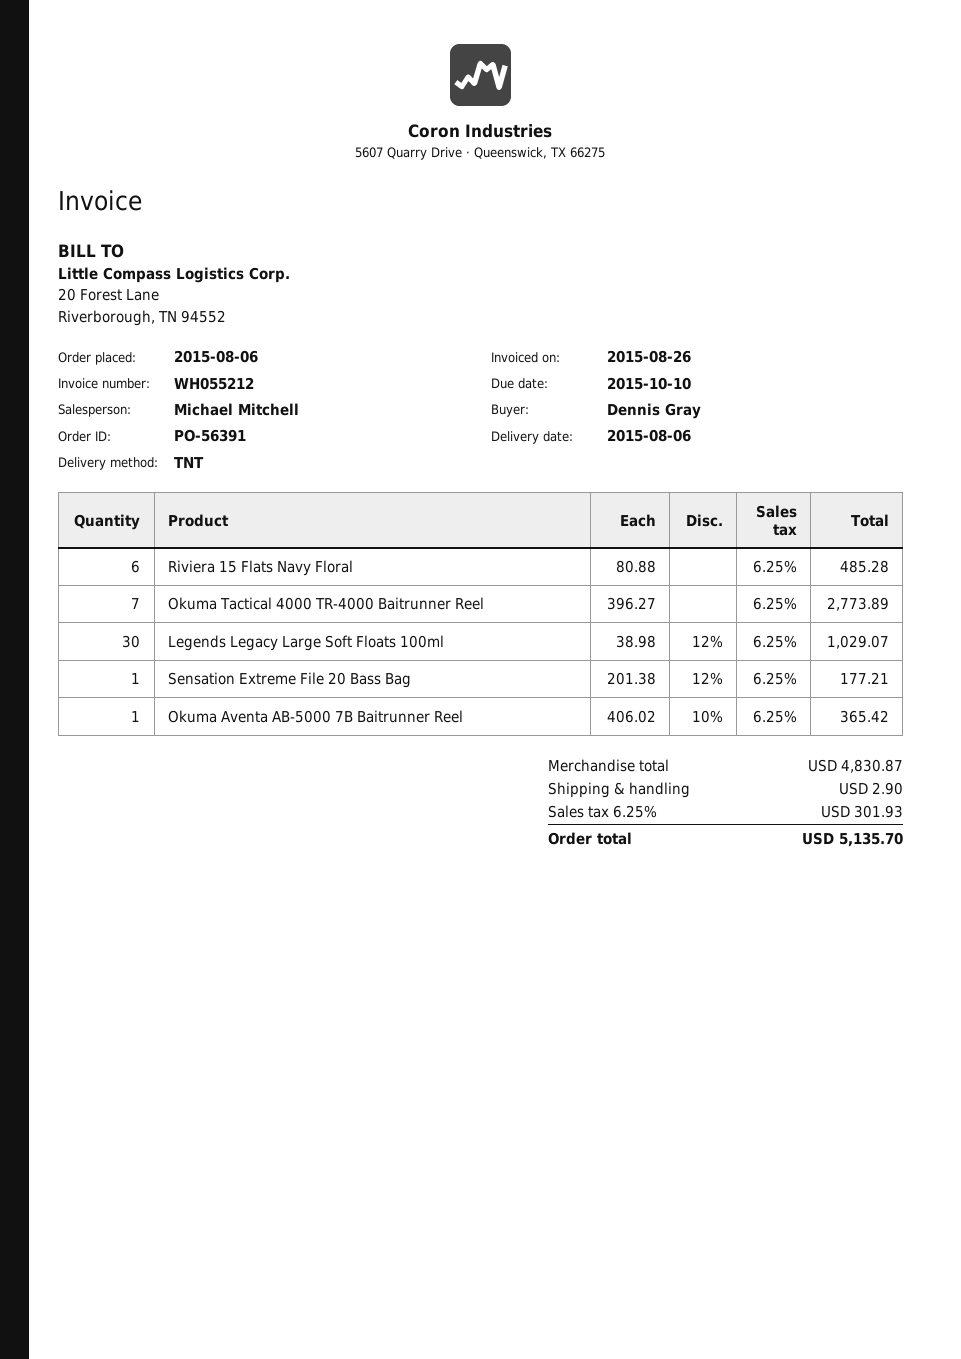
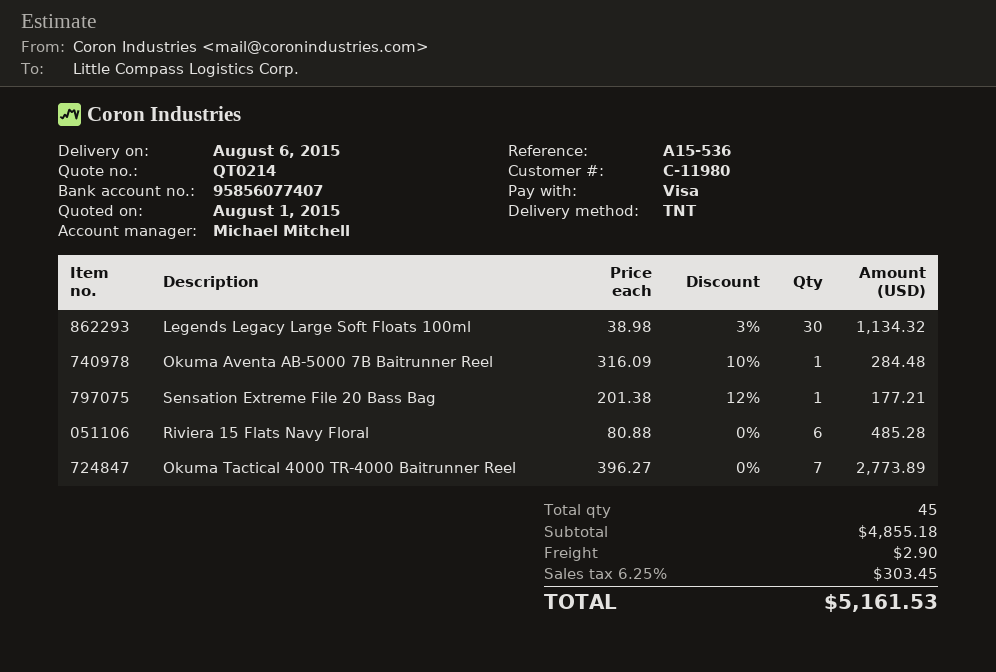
Legends Legacy Large Soft Floats 100ml: 30 x 38.98 - 12% = 1029.07 -> 30 x 38.98 - 3% = 1134.32
Okuma Aventa AB-5000 7B Baitrunner Reel: 1 x 406.02 - 10% = 365.42 -> 1 x 316.09 - 10% = 284.48
subtotal: 4830.87 -> 4855.18
tax: 6.25% = 301.93 -> 6.25% = 303.45
total: 5135.70 -> 5161.53

